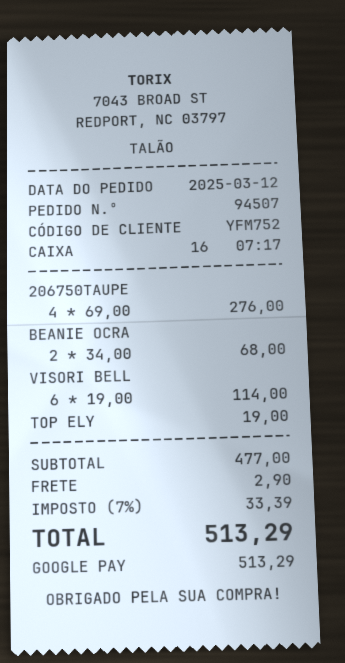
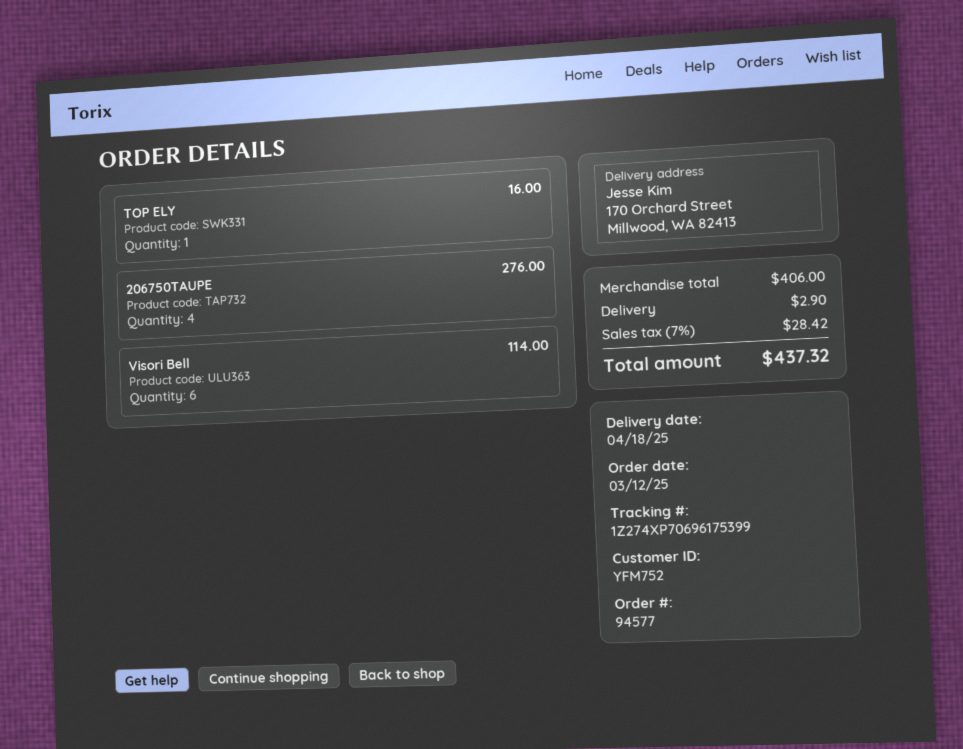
order number: 94507 -> 94577
BEANIE OCRA: 2 for 68.00 -> none
TOP ELY: 1 for 19.00 -> 1 for 16.00
subtotal: 477.00 -> 406.00
tax: 7% = 33.39 -> 7% = 28.42
total: 513.29 -> 437.32

